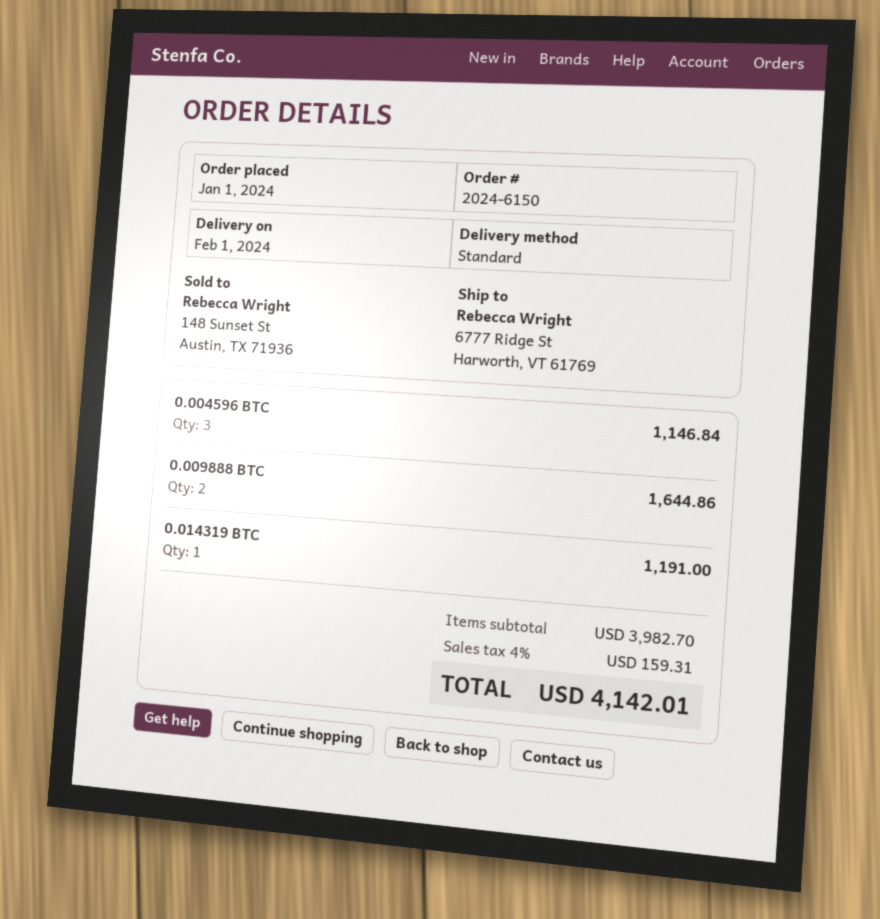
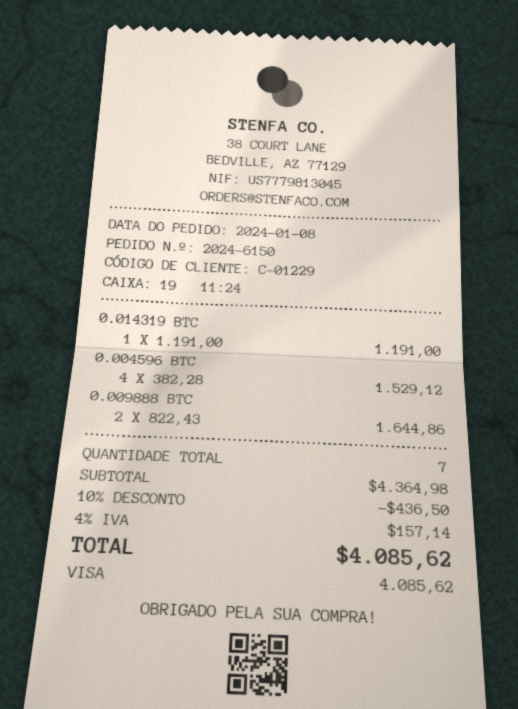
order date: 2024-01-01 -> 2024-01-08
0.004596 BTC: 3 for 1146.84 -> 4 for 1529.12
subtotal: 3982.70 -> 4364.98
discount: none -> 10% = 436.50
tax: 4% = 159.31 -> 4% = 157.14
total: 4142.01 -> 4085.62

